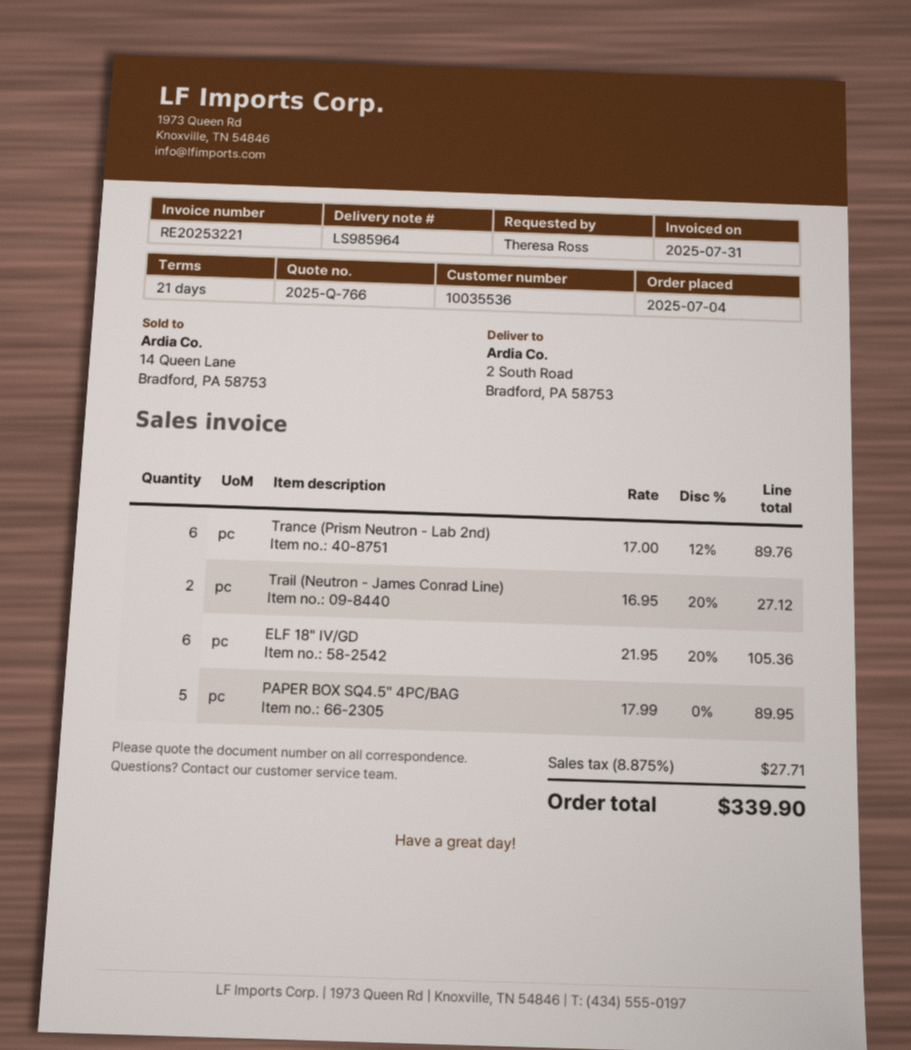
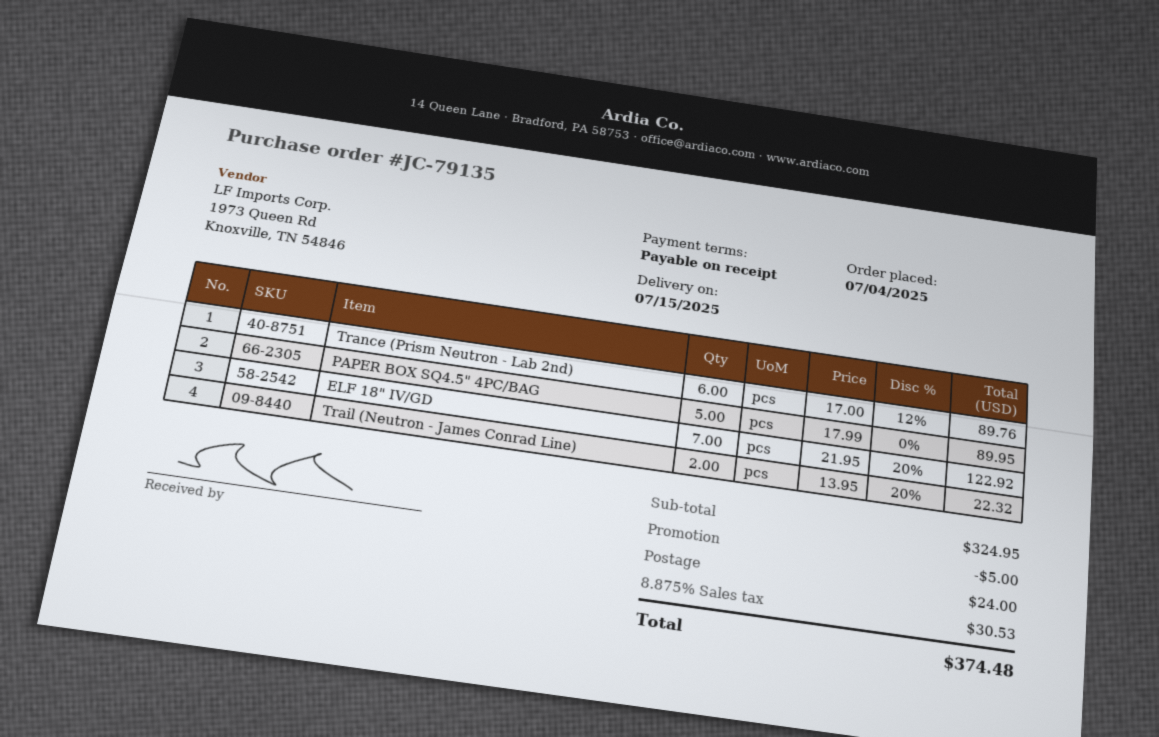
payment terms: 21 days -> on receipt
Trail (Neutron - James Conrad Line): 2 x 16.95 - 20% = 27.12 -> 2 x 13.95 - 20% = 22.32
ELF 18" IV/GD: 6 x 21.95 - 20% = 105.36 -> 7 x 21.95 - 20% = 122.92
discount: none -> 5.00
shipping: none -> 24.00
tax: 8.875% = 27.71 -> 8.875% = 30.53
total: 339.90 -> 374.48

